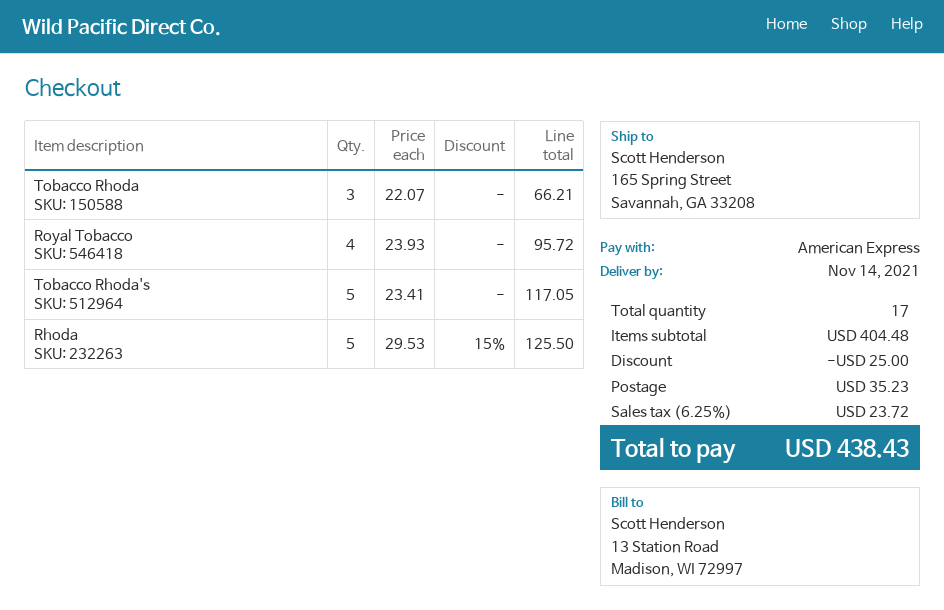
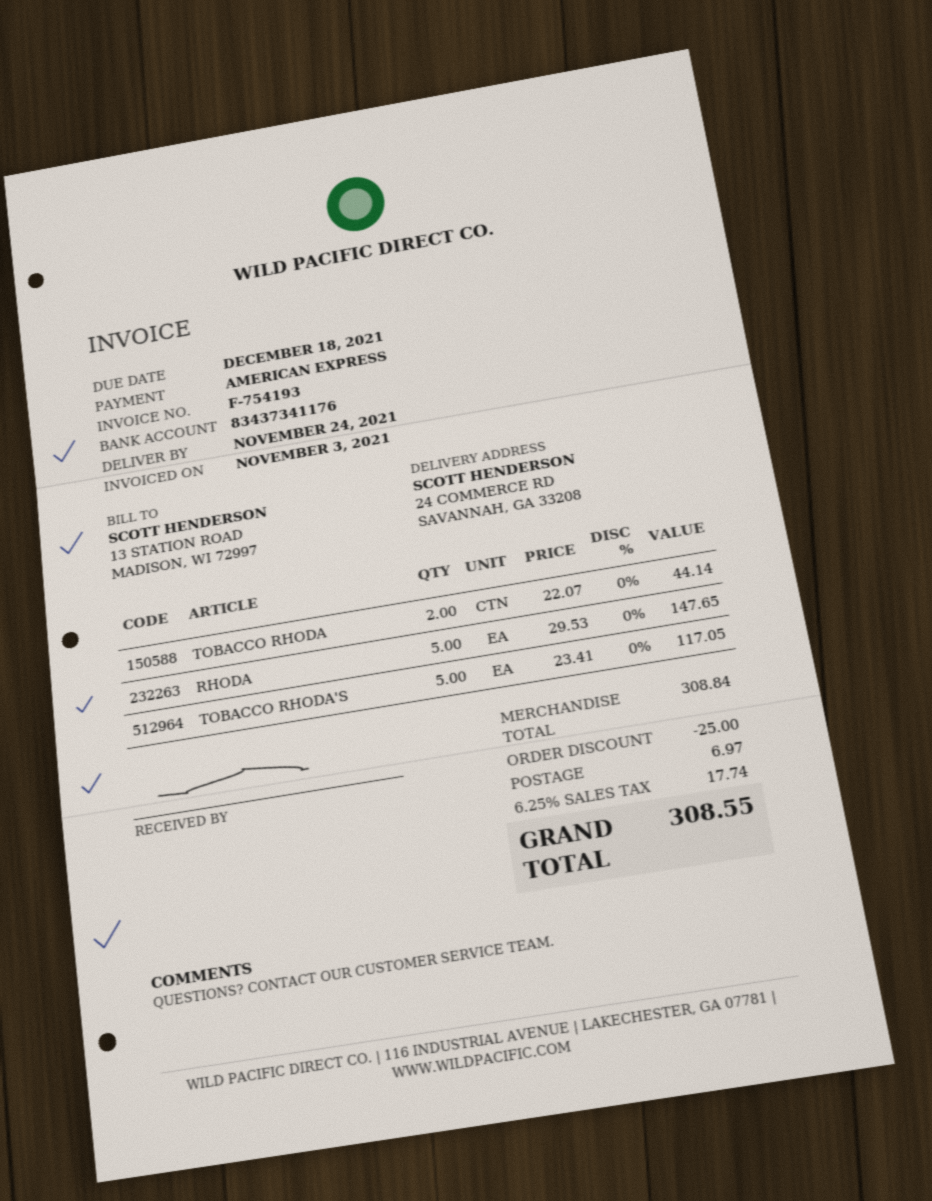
delivery date: 2021-11-14 -> 2021-11-24
ship to: 165 Spring Street, Savannah, GA 33208 -> 24 COMMERCE RD, SAVANNAH, GA 33208
Tobacco Rhoda: 3 x 22.07 = 66.21 -> 2 x 22.07 = 44.14
Royal Tobacco: 4 x 23.93 = 95.72 -> none
Rhoda: 5 x 29.53 - 15% = 125.50 -> 5 x 29.53 = 147.65
subtotal: 404.48 -> 308.84
shipping: 35.23 -> 6.97
tax: 6.25% = 23.72 -> 6.25% = 17.74
total: 438.43 -> 308.55

